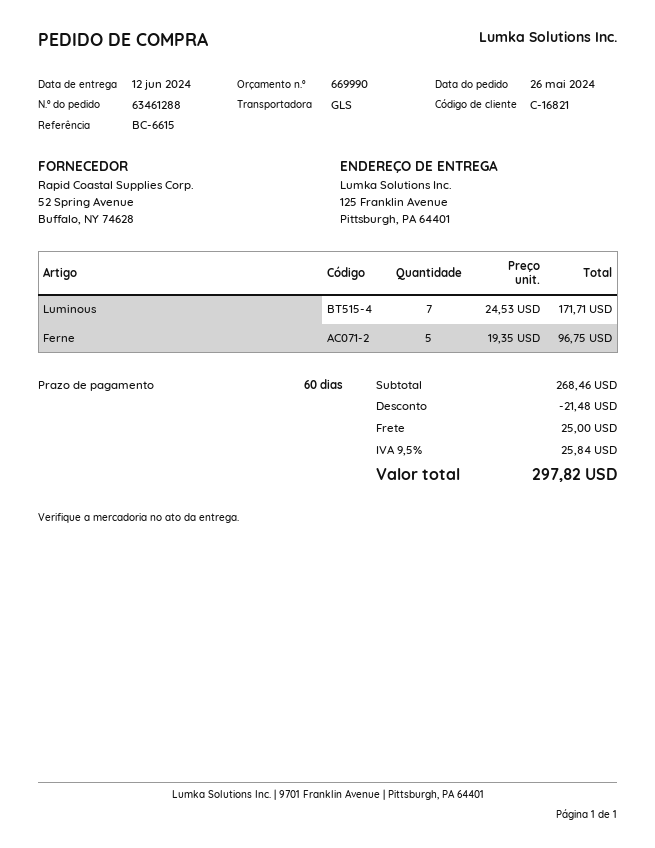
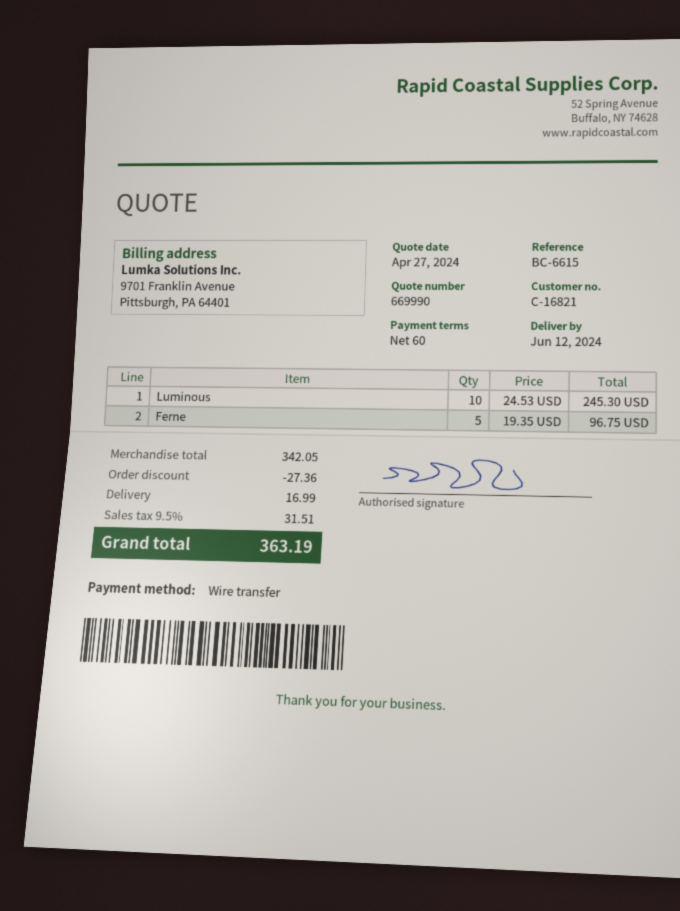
Luminous: 7 x 24.53 = 171.71 -> 10 x 24.53 = 245.30
subtotal: 268.46 -> 342.05
discount: 21.48 -> 27.36
shipping: 25.00 -> 16.99
tax: 9.5% = 25.84 -> 9.5% = 31.51
total: 297.82 -> 363.19

